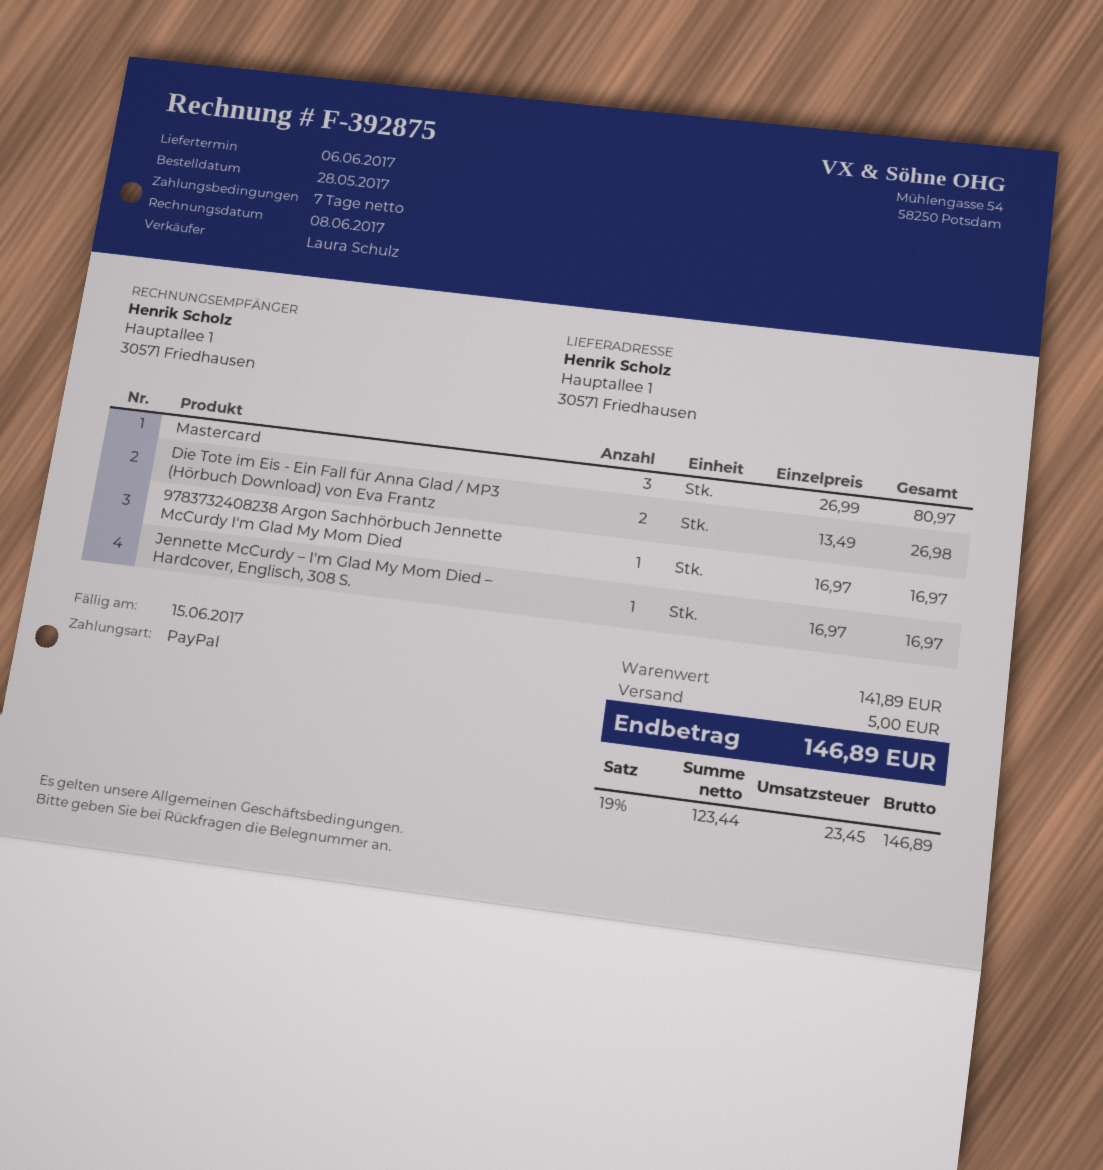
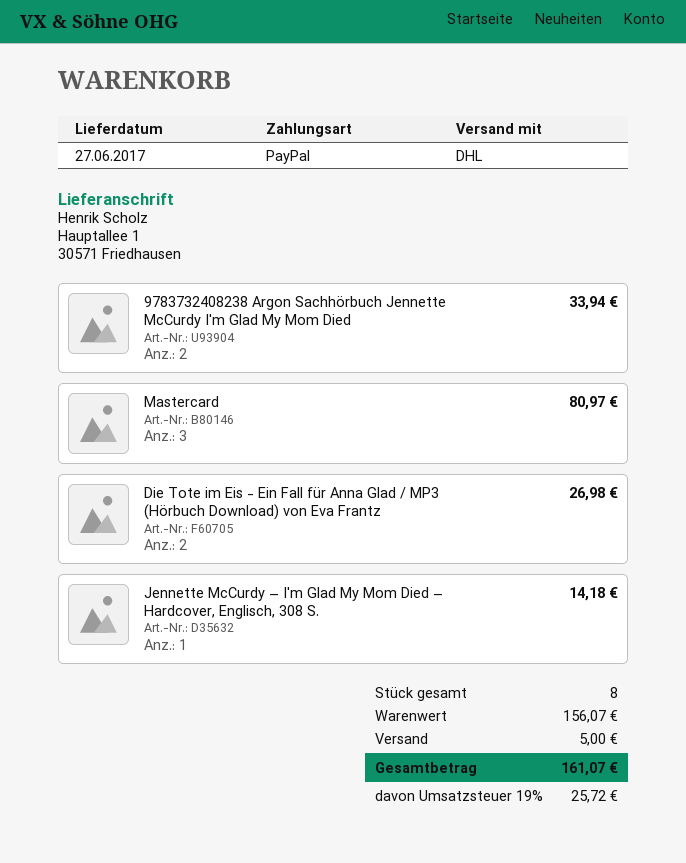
delivery date: 2017-06-06 -> 2017-06-27
9783732408238 Argon Sachhörbuch Jennette McCurdy I'm Glad My Mom Died: 1 for 16.97 -> 2 for 33.94
Jennette McCurdy – I'm Glad My Mom Died – Hardcover, Englisch, 308 S.: 1 for 16.97 -> 1 for 14.18
subtotal: 141.89 -> 156.07
tax: 19% = 23.45 -> 19% = 25.72
total: 146.89 -> 161.07

